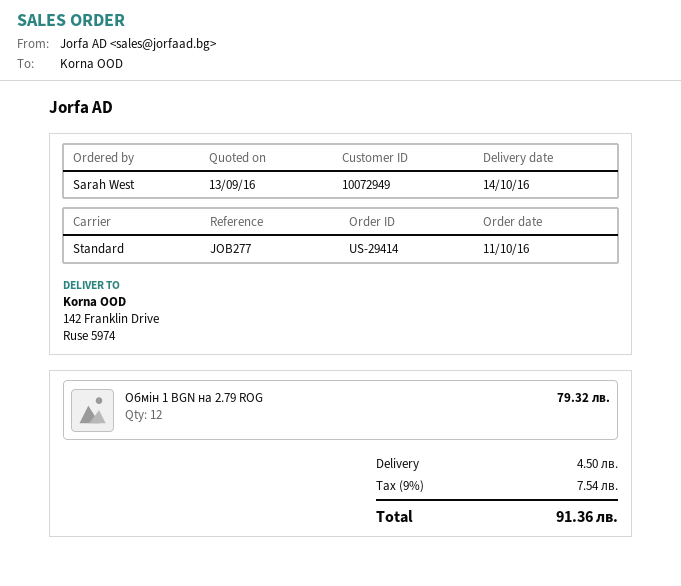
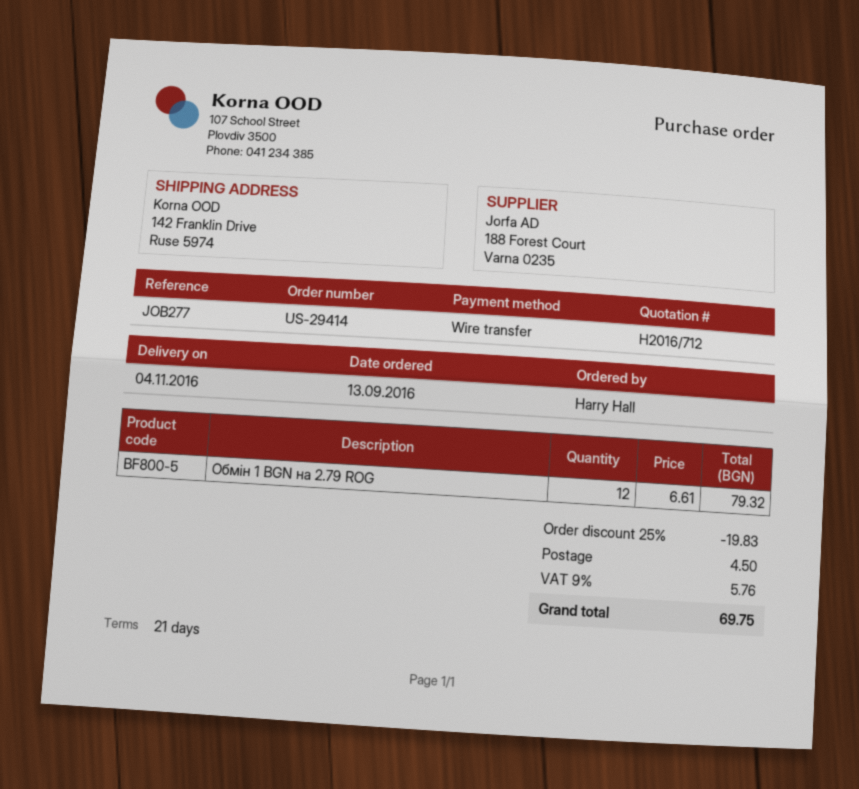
order date: 2016-10-11 -> 2016-09-13
delivery date: 2016-10-14 -> 2016-11-04
ordered by: Sarah West -> Harry Hall
discount: none -> 25% = 19.83
tax: 9% = 7.54 -> 9% = 5.76
total: 91.36 -> 69.75

